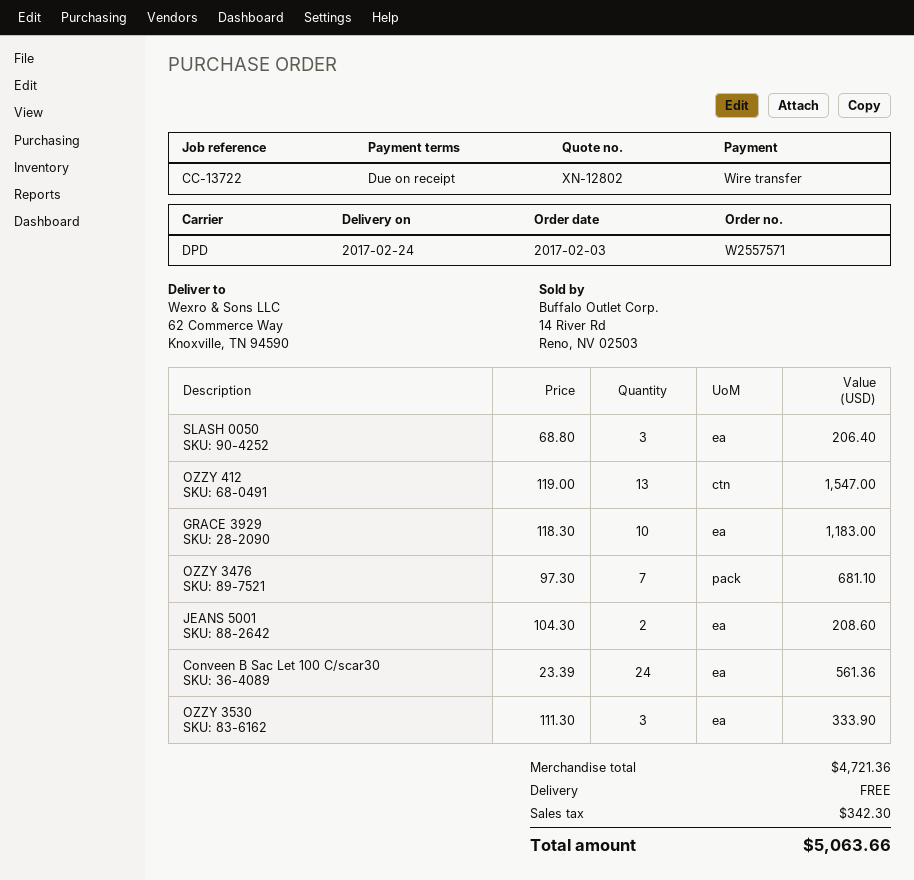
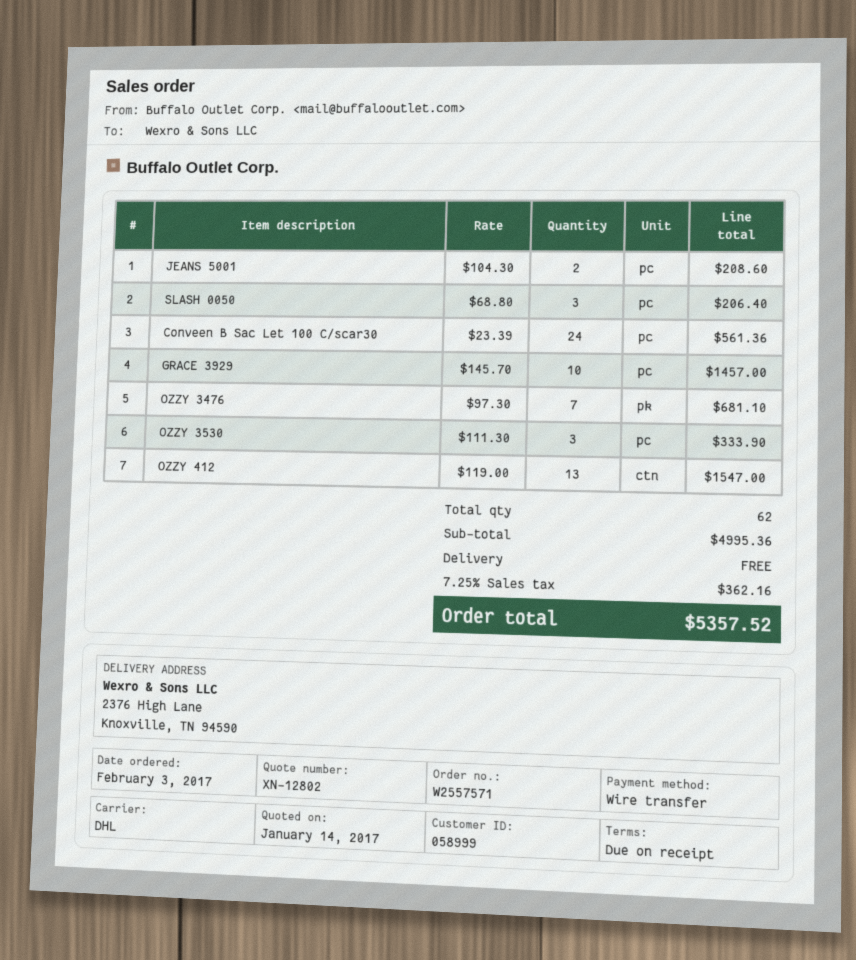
shipping method: DPD -> DHL
ship to: 62 Commerce Way, Knoxville, TN 94590 -> 2376 High Lane, Knoxville, TN 94590
GRACE 3929: 10 x 118.30 = 1183.00 -> 10 x 145.70 = 1457.00
subtotal: 4721.36 -> 4995.36
tax: 342.30 -> 362.16
total: 5063.66 -> 5357.52

